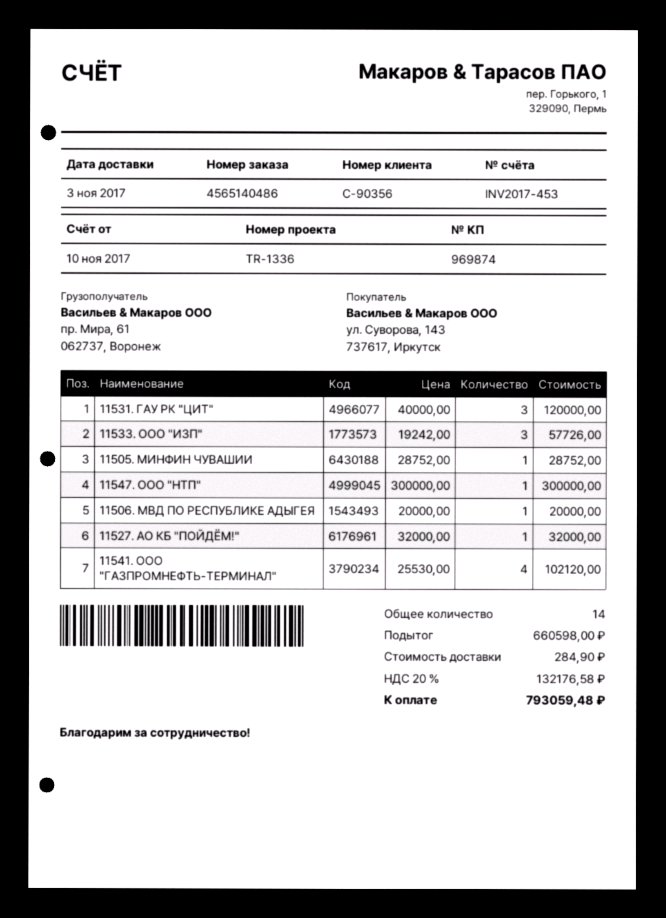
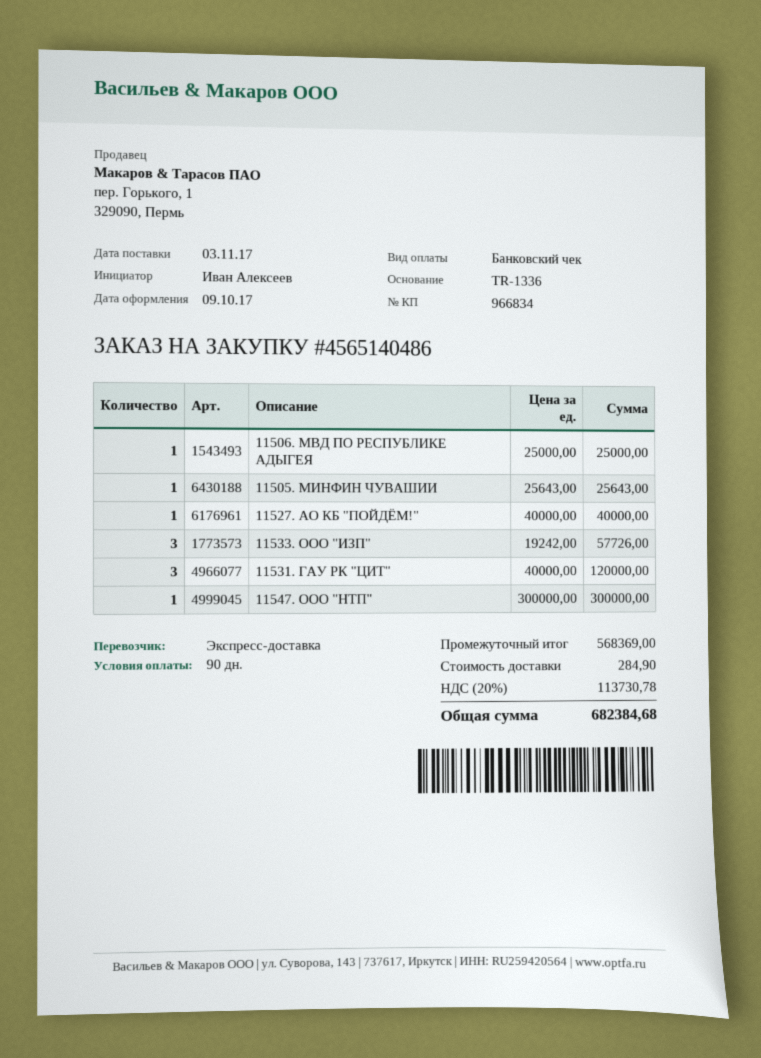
quote number: 969874 -> 966834
11505. МИНФИН ЧУВАШИИ: 1 x 28752.00 = 28752.00 -> 1 x 25643.00 = 25643.00
11506. МВД ПО РЕСПУБЛИКЕ АДЫГЕЯ: 1 x 20000.00 = 20000.00 -> 1 x 25000.00 = 25000.00
11527. АО КБ "ПОЙДЁМ!": 1 x 32000.00 = 32000.00 -> 1 x 40000.00 = 40000.00
11541. ООО "ГАЗПРОМНЕФТЬ-ТЕРМИНАЛ": 4 x 25530.00 = 102120.00 -> none
subtotal: 660598.00 -> 568369.00
tax: 20% = 132176.58 -> 20% = 113730.78
total: 793059.48 -> 682384.68

